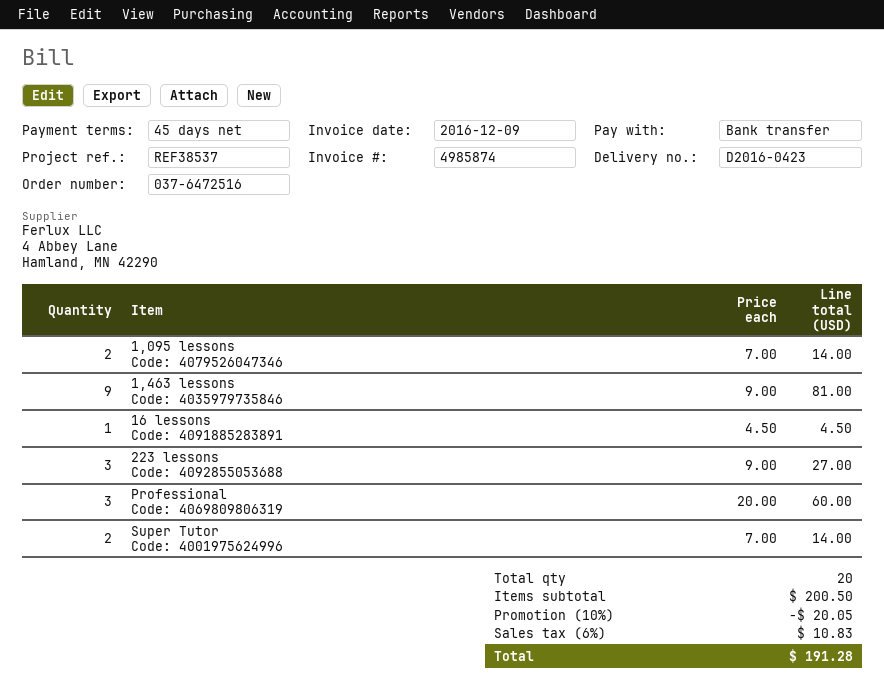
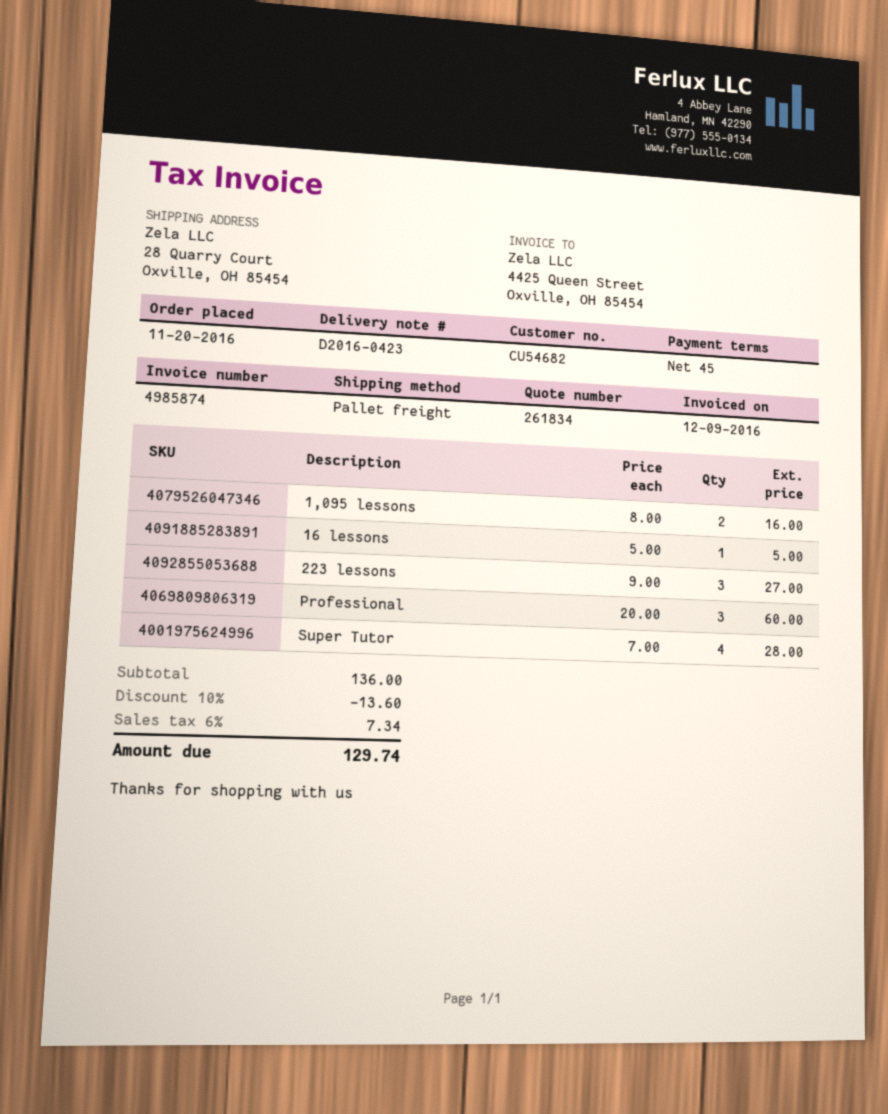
1,095 lessons: 2 x 7.00 = 14.00 -> 2 x 8.00 = 16.00
1,463 lessons: 9 x 9.00 = 81.00 -> none
16 lessons: 1 x 4.50 = 4.50 -> 1 x 5.00 = 5.00
Super Tutor: 2 x 7.00 = 14.00 -> 4 x 7.00 = 28.00
subtotal: 200.50 -> 136.00
discount: 10% = 20.05 -> 10% = 13.60
tax: 6% = 10.83 -> 6% = 7.34
total: 191.28 -> 129.74

